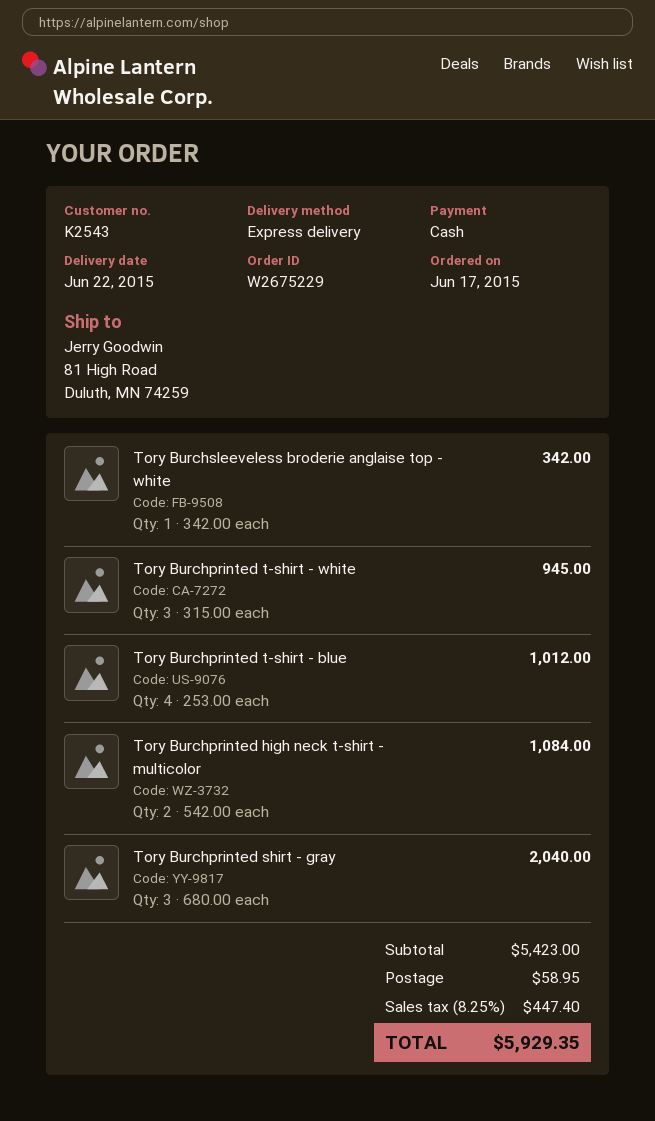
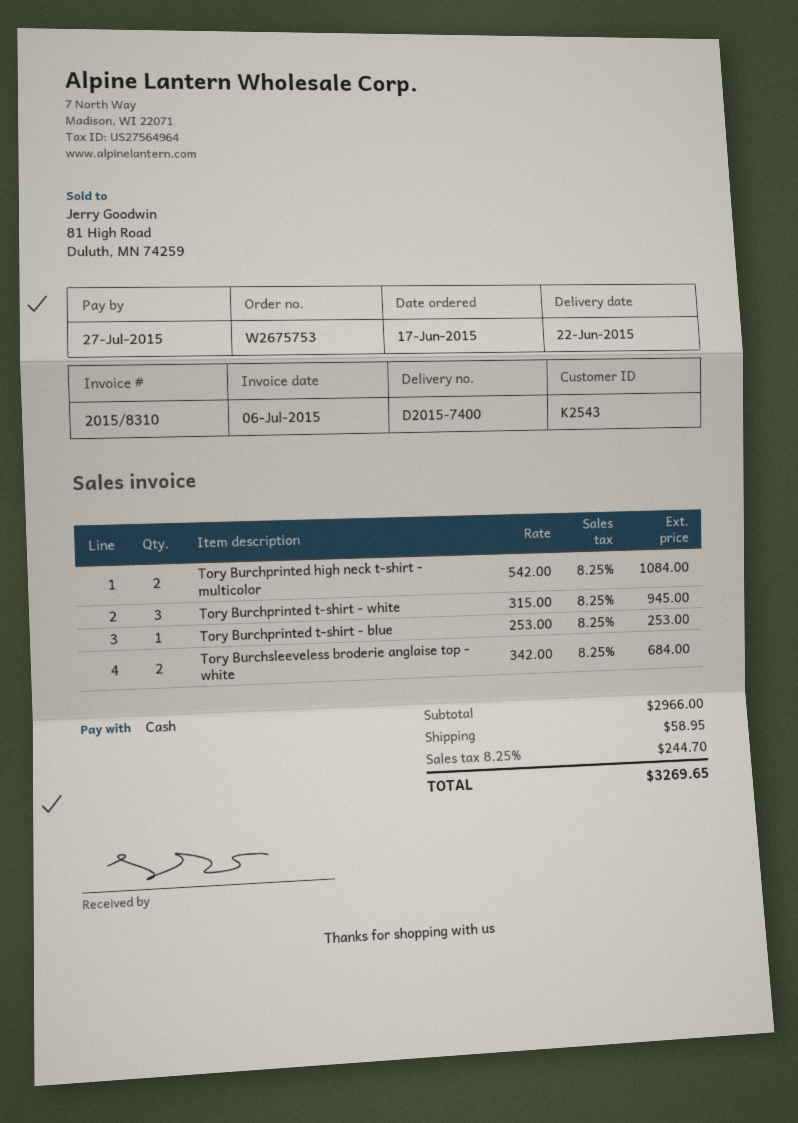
order number: W2675229 -> W2675753
Tory Burchsleeveless broderie anglaise top - white: 1 x 342.00 = 342.00 -> 2 x 342.00 = 684.00
Tory Burchprinted t-shirt - blue: 4 x 253.00 = 1012.00 -> 1 x 253.00 = 253.00
Tory Burchprinted shirt - gray: 3 x 680.00 = 2040.00 -> none
subtotal: 5423.00 -> 2966.00
tax: 8.25% = 447.40 -> 8.25% = 244.70
total: 5929.35 -> 3269.65

